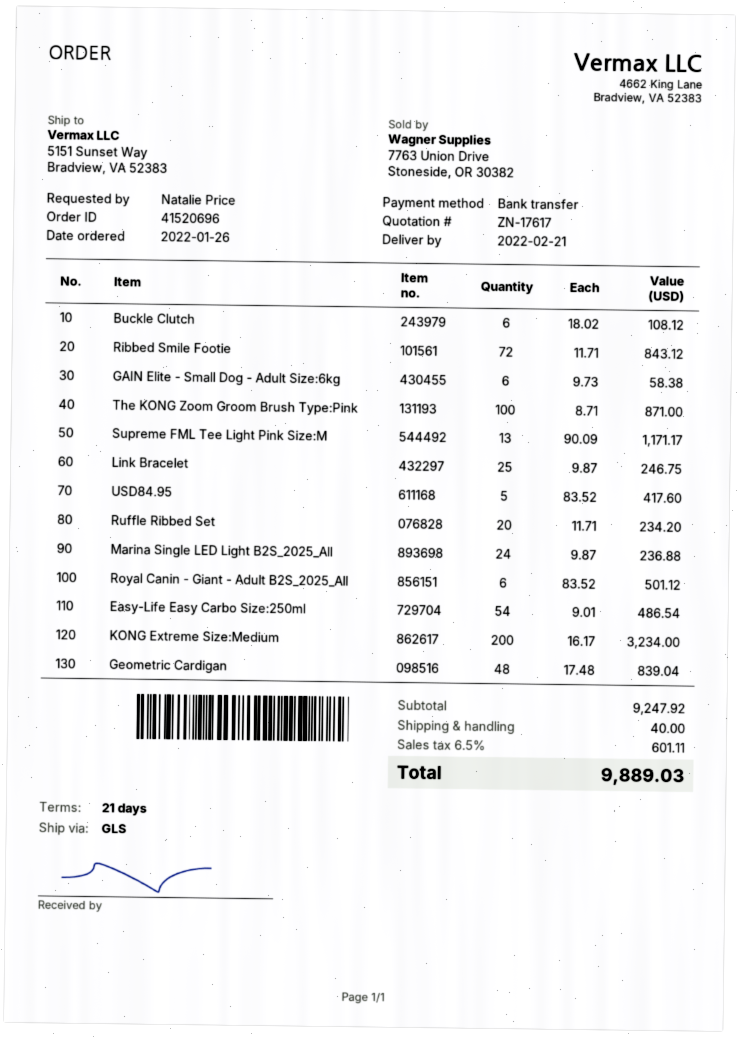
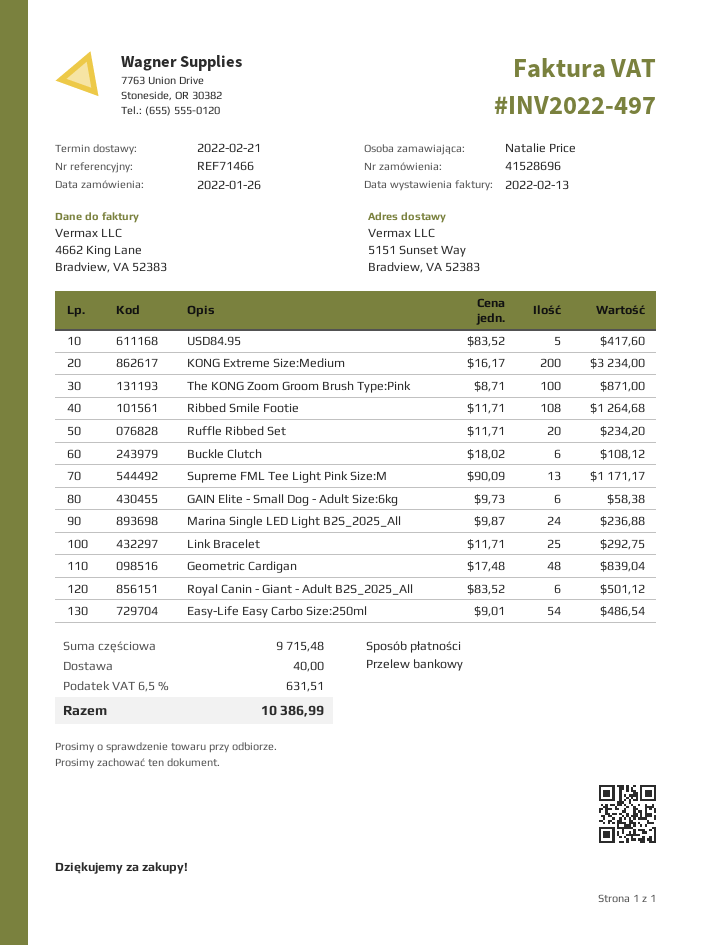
order number: 41520696 -> 41528696
Ribbed Smile Footie: 72 x 11.71 = 843.12 -> 108 x 11.71 = 1264.68
Link Bracelet: 25 x 9.87 = 246.75 -> 25 x 11.71 = 292.75
subtotal: 9247.92 -> 9715.48
tax: 6.5% = 601.11 -> 6.5% = 631.51
total: 9889.03 -> 10386.99

